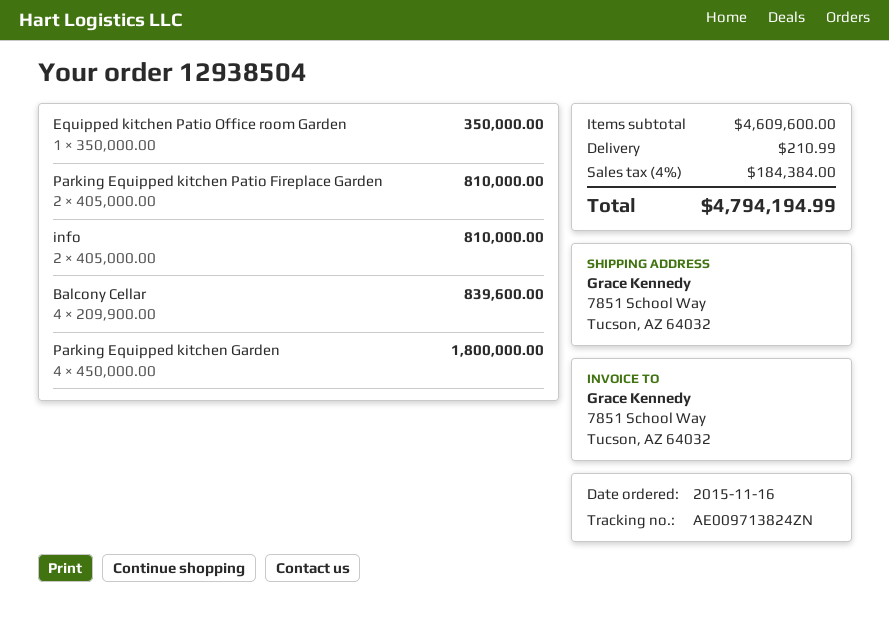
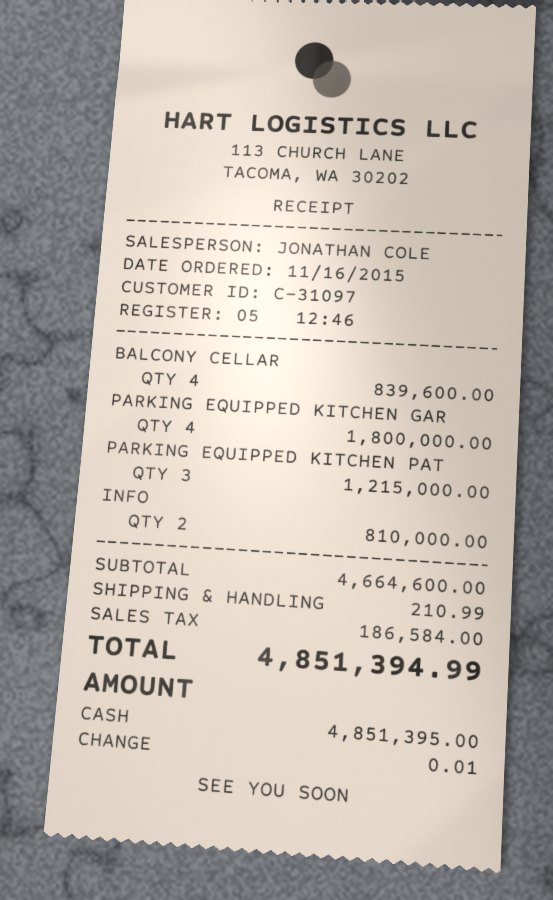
Equipped kitchen Patio Office room Garden: 1 for 350000.00 -> none
Parking Equipped kitchen Patio Fireplace Garden: 2 for 810000.00 -> 3 for 1215000.00
subtotal: 4609600.00 -> 4664600.00
tax: 184384.00 -> 186584.00
total: 4794194.99 -> 4851394.99

